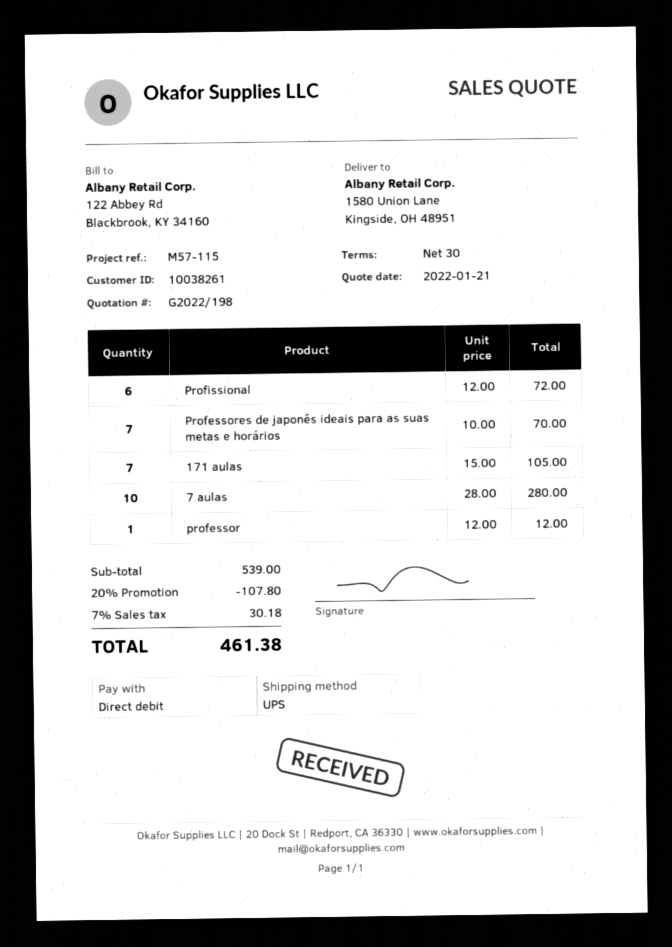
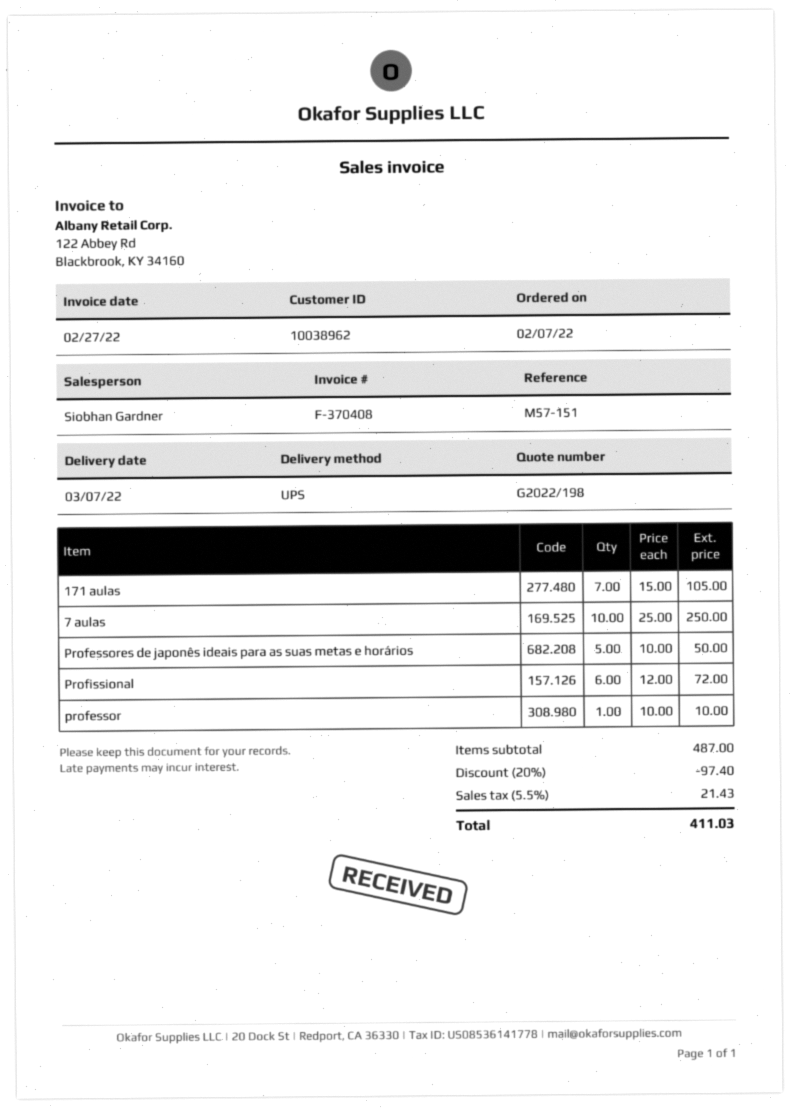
customer number: 10038261 -> 10038962
reference: M57-115 -> M57-151
Professores de japonês ideais para as suas metas e horários: 7 x 10.00 = 70.00 -> 5 x 10.00 = 50.00
7 aulas: 10 x 28.00 = 280.00 -> 10 x 25.00 = 250.00
professor: 1 x 12.00 = 12.00 -> 1 x 10.00 = 10.00
subtotal: 539.00 -> 487.00
discount: 20% = 107.80 -> 20% = 97.40
tax: 7% = 30.18 -> 5.5% = 21.43
total: 461.38 -> 411.03

